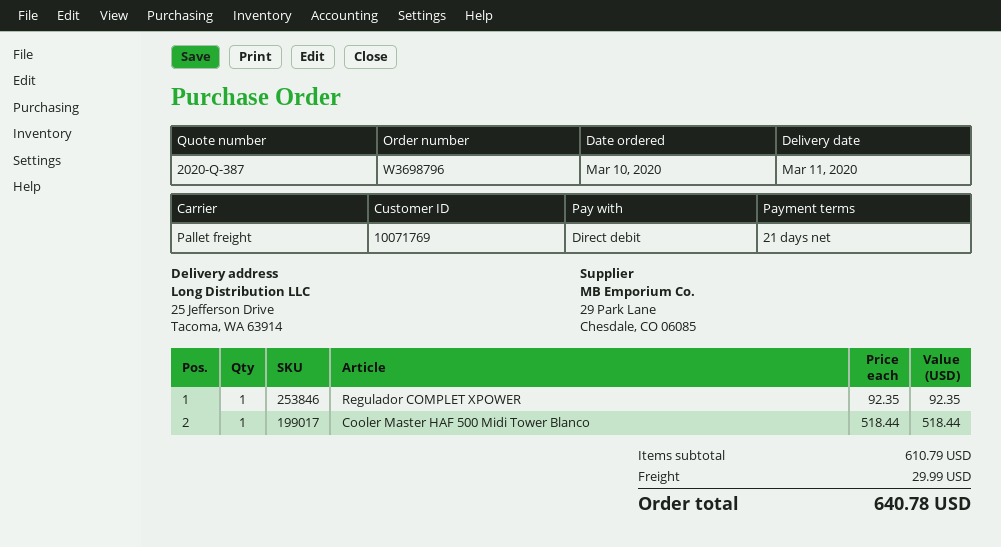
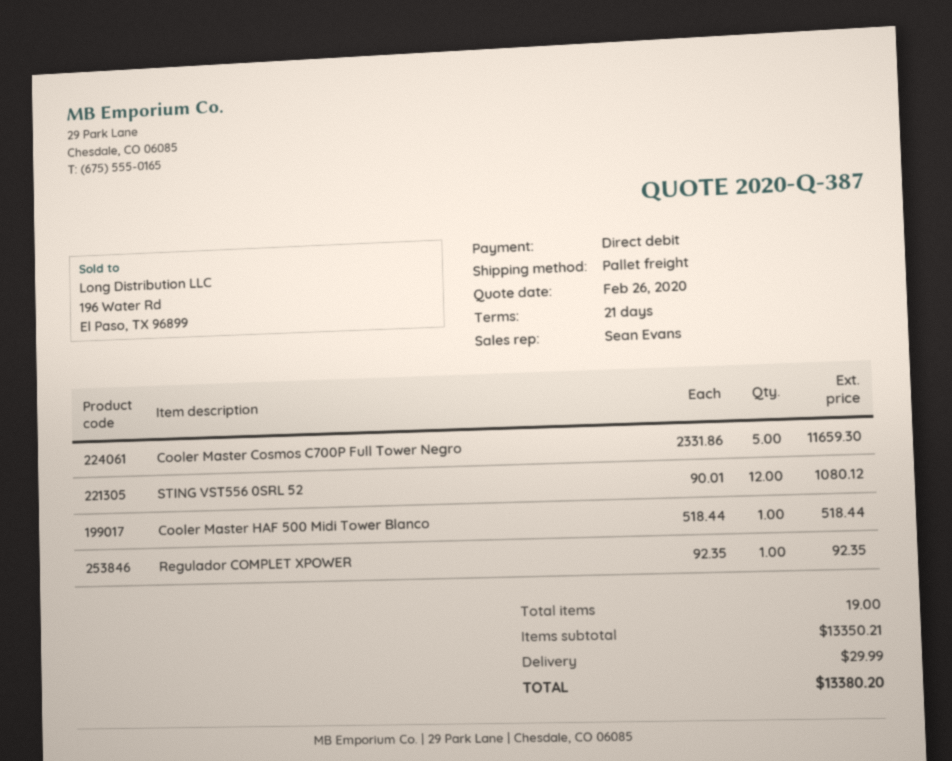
Cooler Master Cosmos C700P Full Tower Negro: none -> 5 x 2331.86 = 11659.30
STING VST556 0SRL 52: none -> 12 x 90.01 = 1080.12
subtotal: 610.79 -> 13350.21
total: 640.78 -> 13380.20

